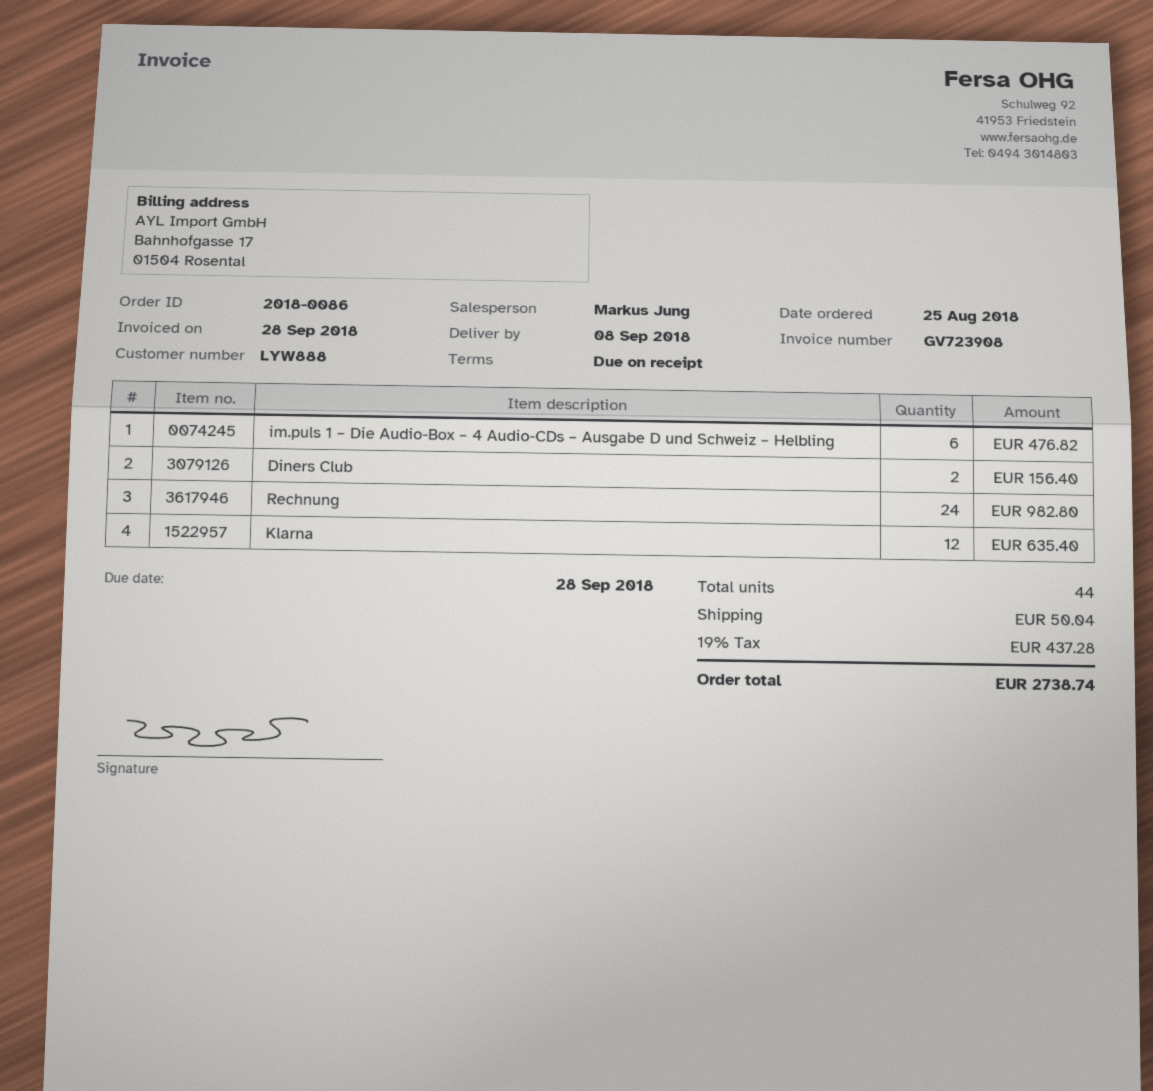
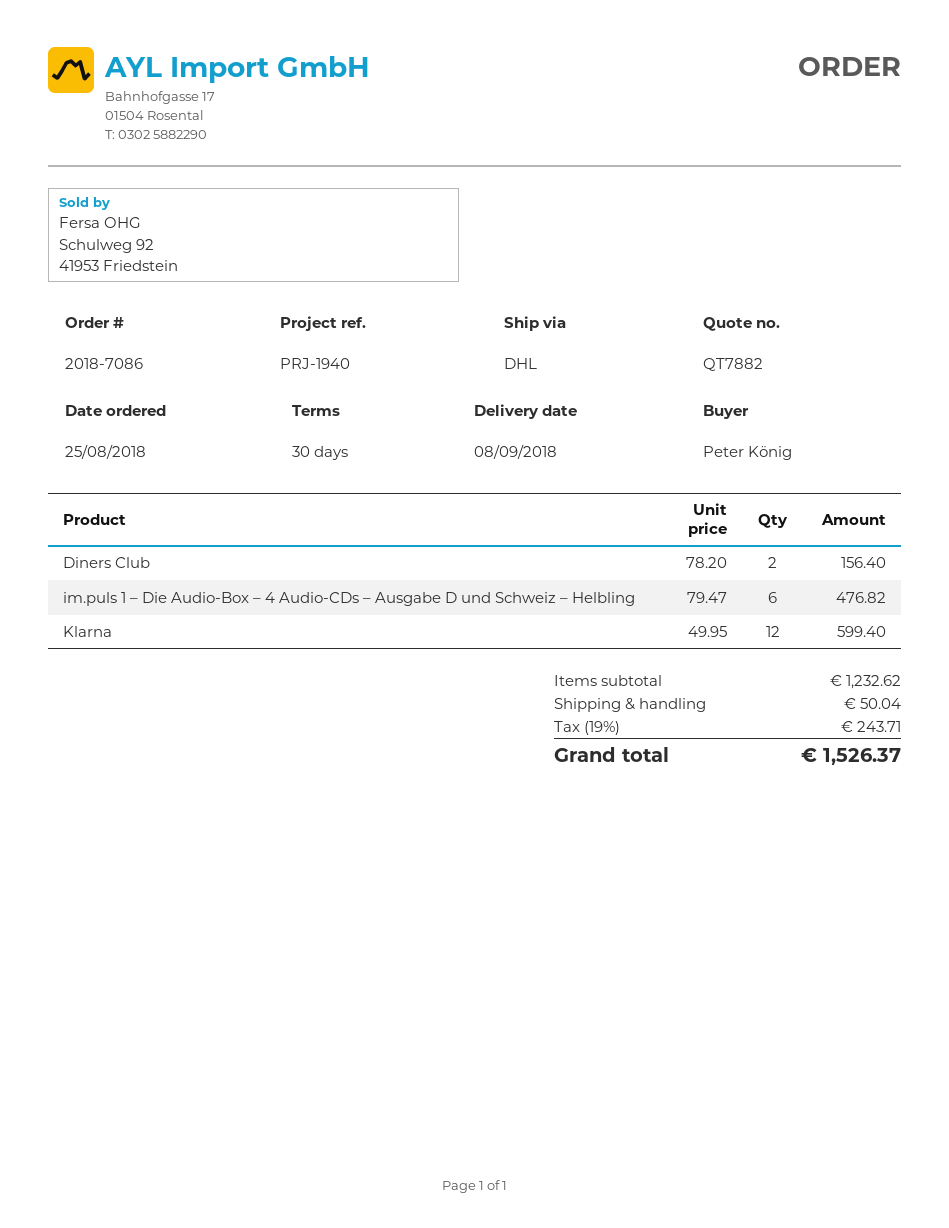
order number: 2018-0086 -> 2018-7086
payment terms: on receipt -> 30 days
Rechnung: 24 for 982.80 -> none
Klarna: 12 for 635.40 -> 12 for 599.40
tax: 19% = 437.28 -> 19% = 243.71
total: 2738.74 -> 1526.37

